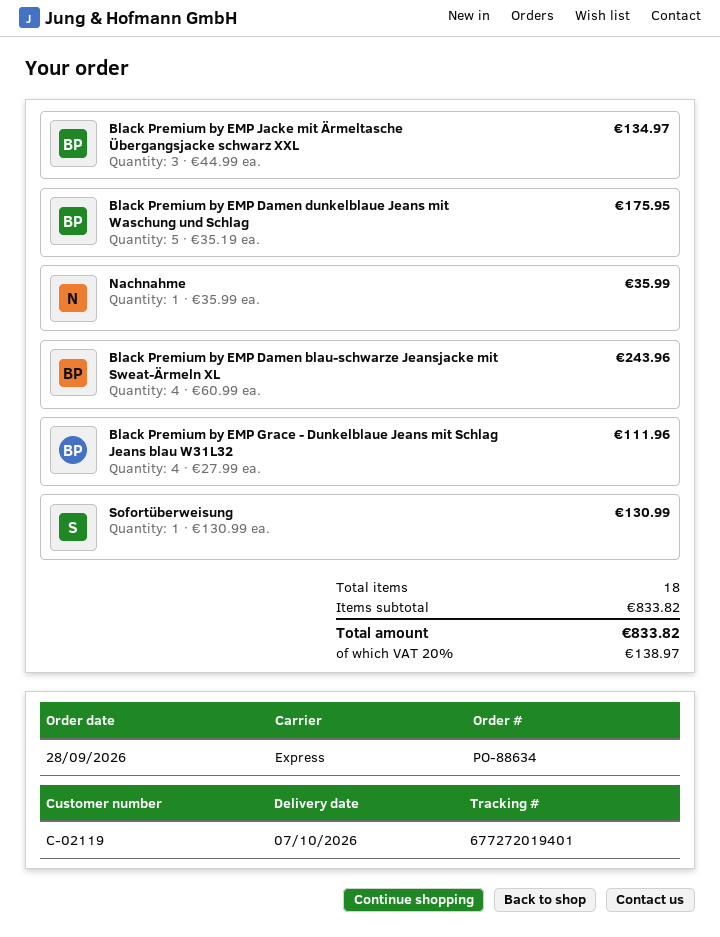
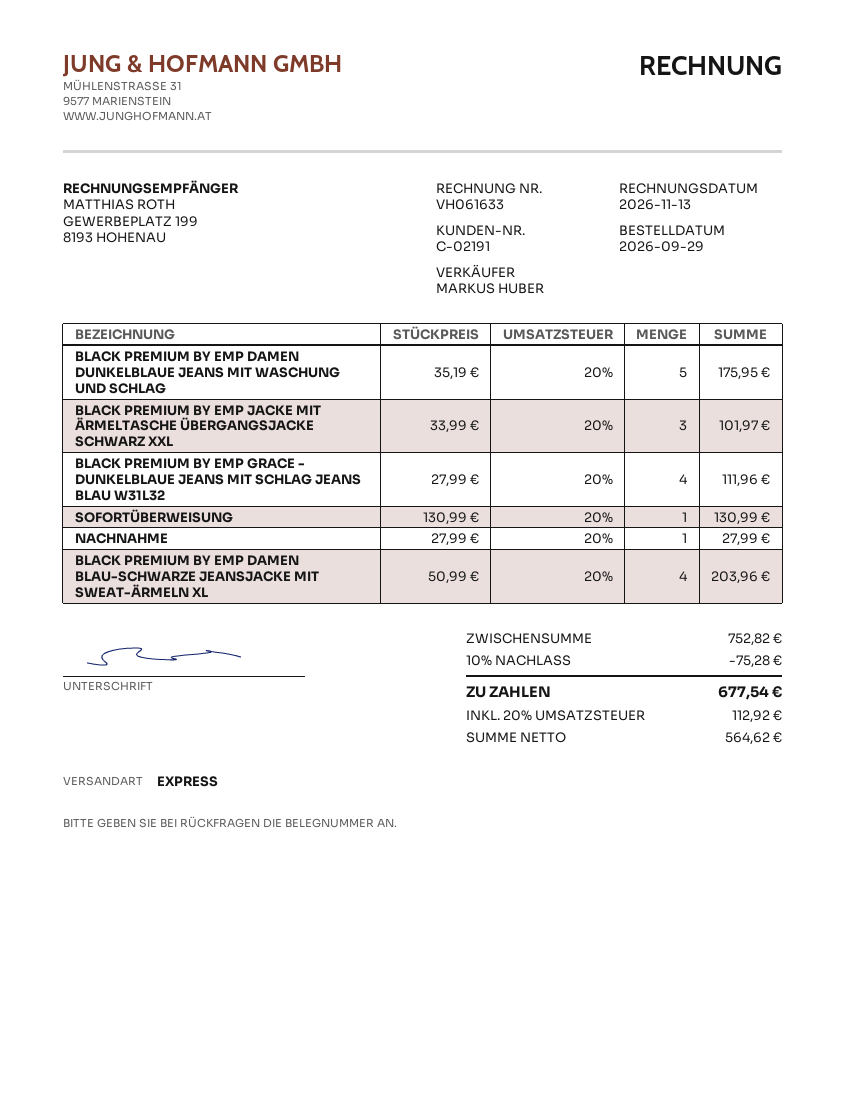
order date: 2026-09-28 -> 2026-09-29
customer number: C-02119 -> C-02191
Black Premium by EMP Jacke mit Ärmeltasche Übergangsjacke schwarz XXL: 3 x 44.99 = 134.97 -> 3 x 33.99 = 101.97
Nachnahme: 1 x 35.99 = 35.99 -> 1 x 27.99 = 27.99
Black Premium by EMP Damen blau-schwarze Jeansjacke mit Sweat-Ärmeln XL: 4 x 60.99 = 243.96 -> 4 x 50.99 = 203.96
subtotal: 833.82 -> 752.82
discount: none -> 10% = 75.28
tax: 20% = 138.97 -> 20% = 112.92
total: 833.82 -> 677.54

